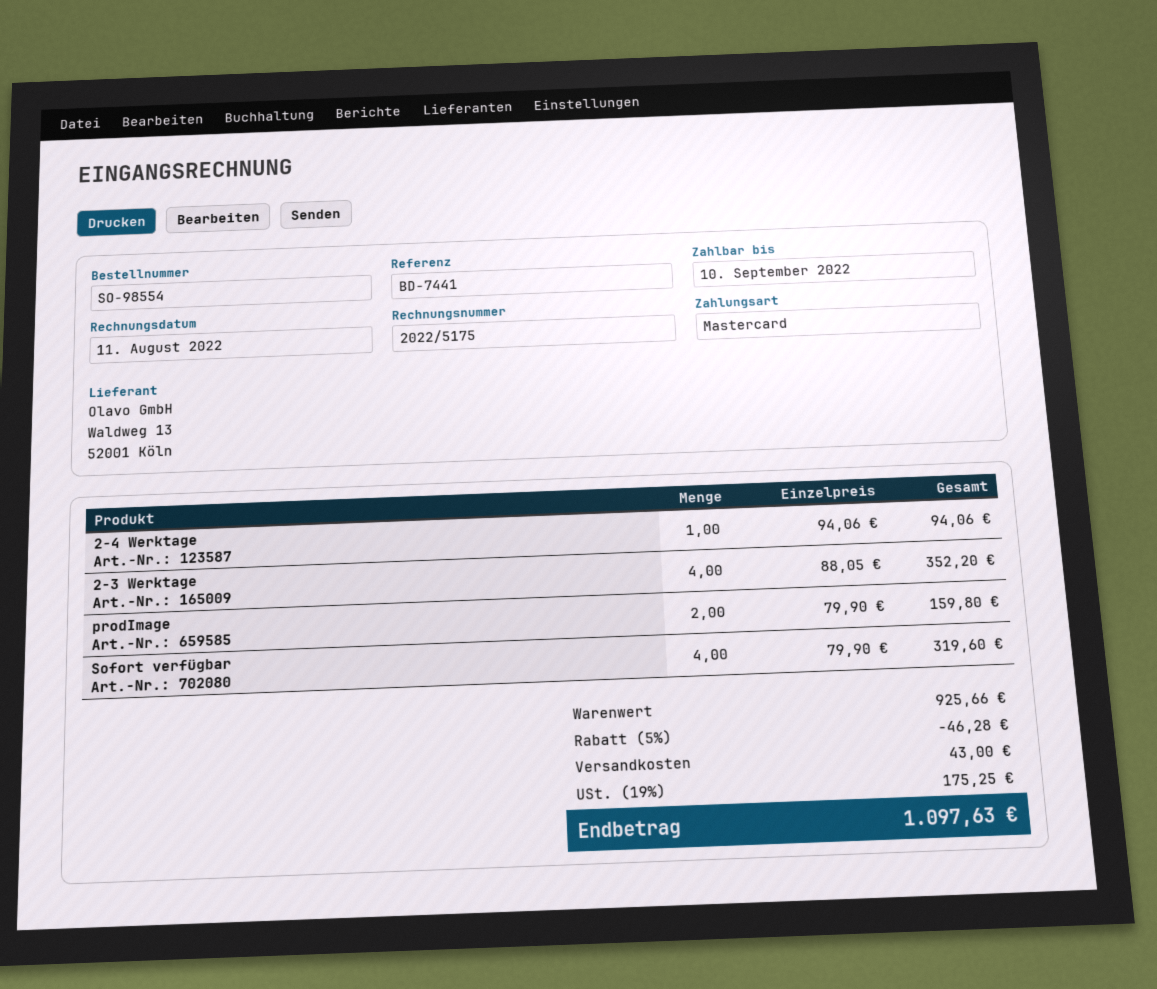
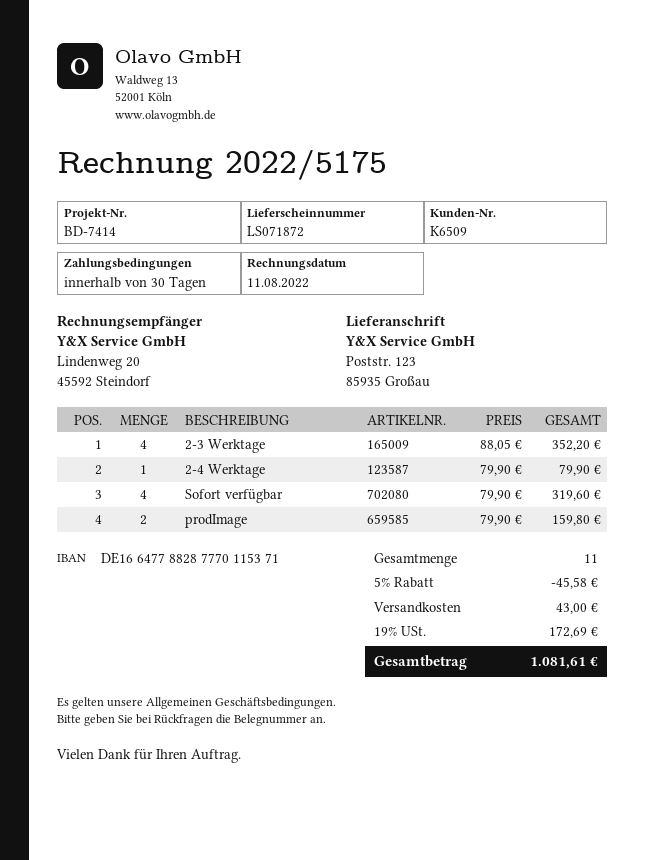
reference: BD-7441 -> BD-7414
2-4 Werktage: 1 x 94.06 = 94.06 -> 1 x 79.90 = 79.90
discount: 5% = 46.28 -> 5% = 45.58
tax: 19% = 175.25 -> 19% = 172.69
total: 1097.63 -> 1081.61

